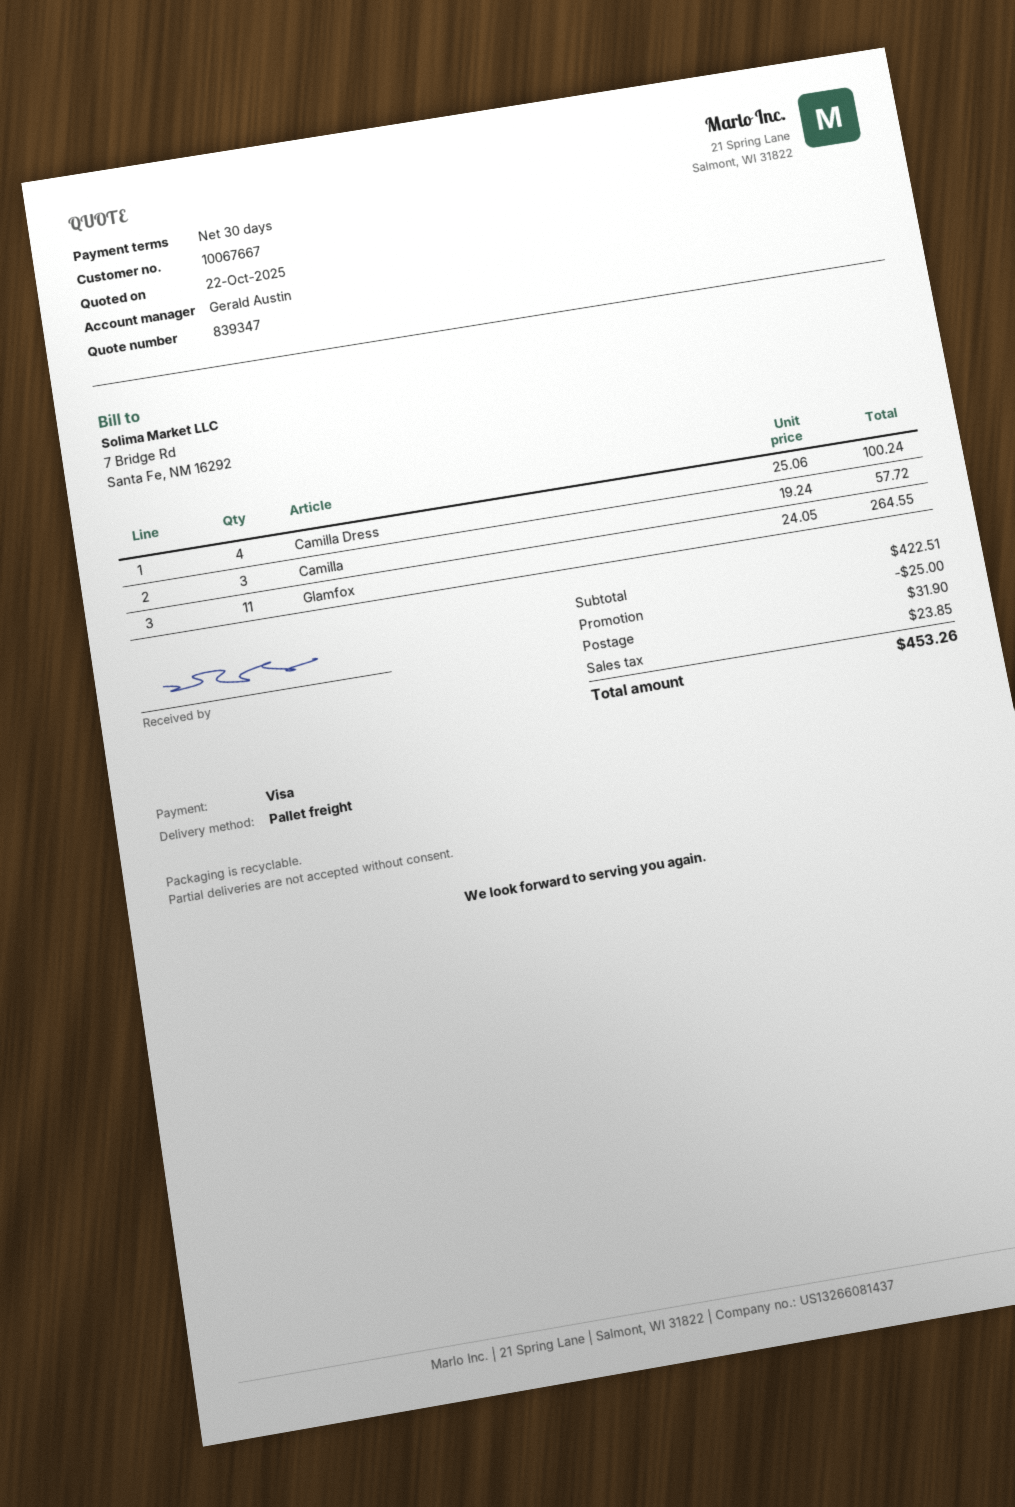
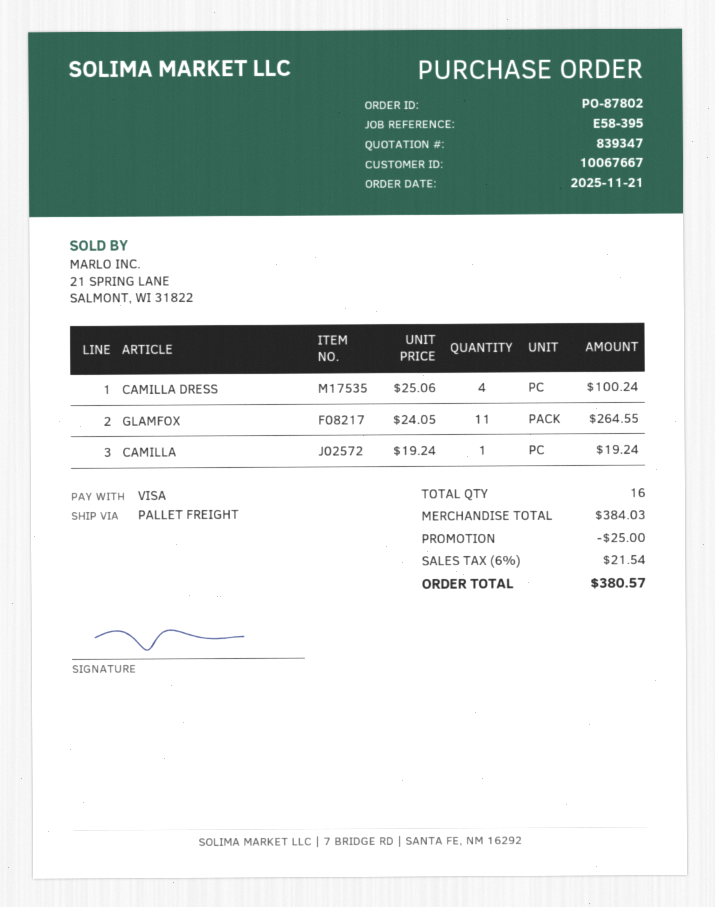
Camilla: 3 x 19.24 = 57.72 -> 1 x 19.24 = 19.24
subtotal: 422.51 -> 384.03
shipping: 31.90 -> none
tax: 23.85 -> 21.54
total: 453.26 -> 380.57

